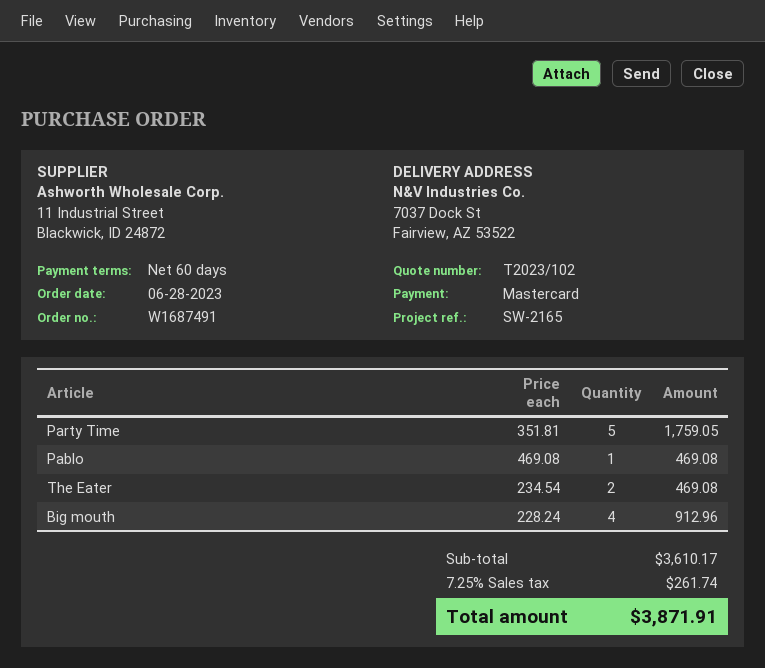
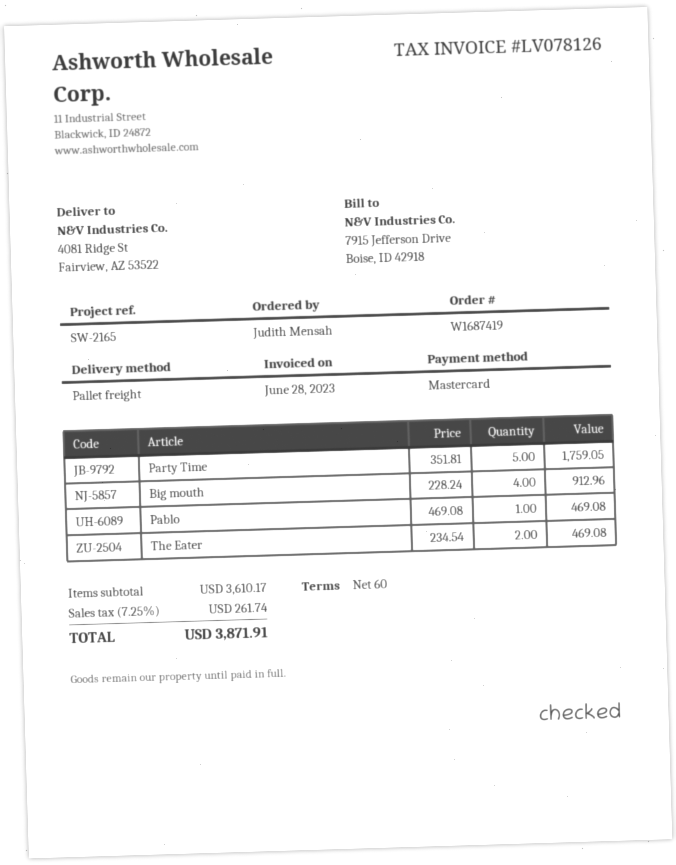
order number: W1687491 -> W1687419
ship to: 7037 Dock St, Fairview, AZ 53522 -> 4081 Ridge St, Fairview, AZ 53522

